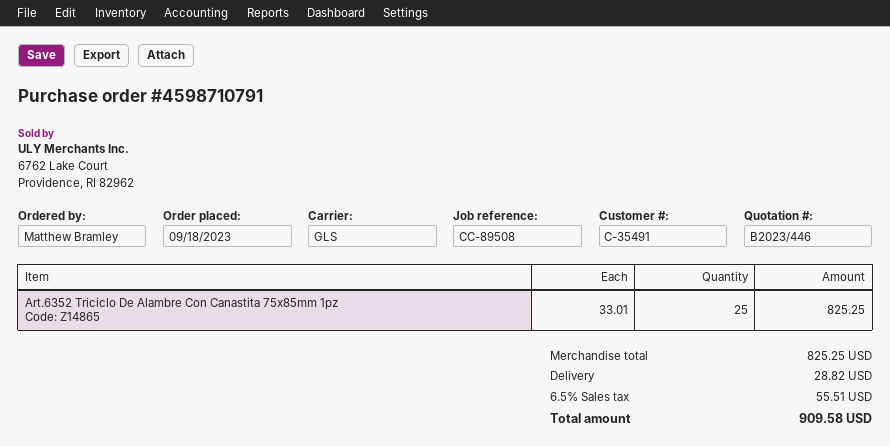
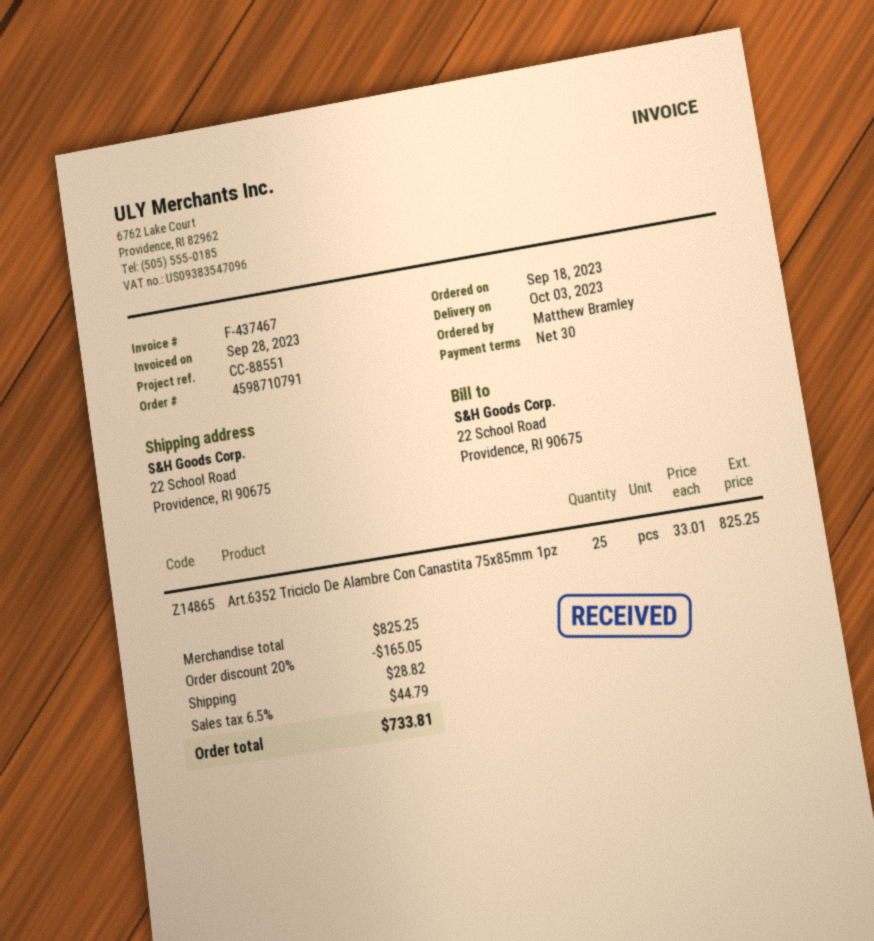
reference: CC-89508 -> CC-88551
discount: none -> 20% = 165.05
tax: 6.5% = 55.51 -> 6.5% = 44.79
total: 909.58 -> 733.81

